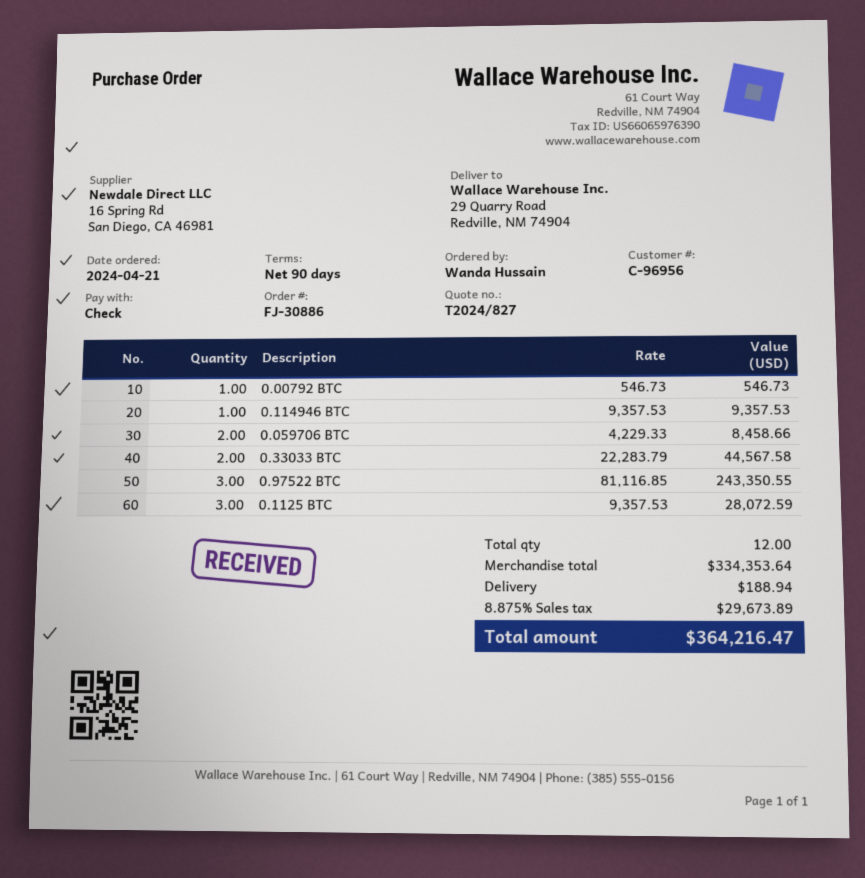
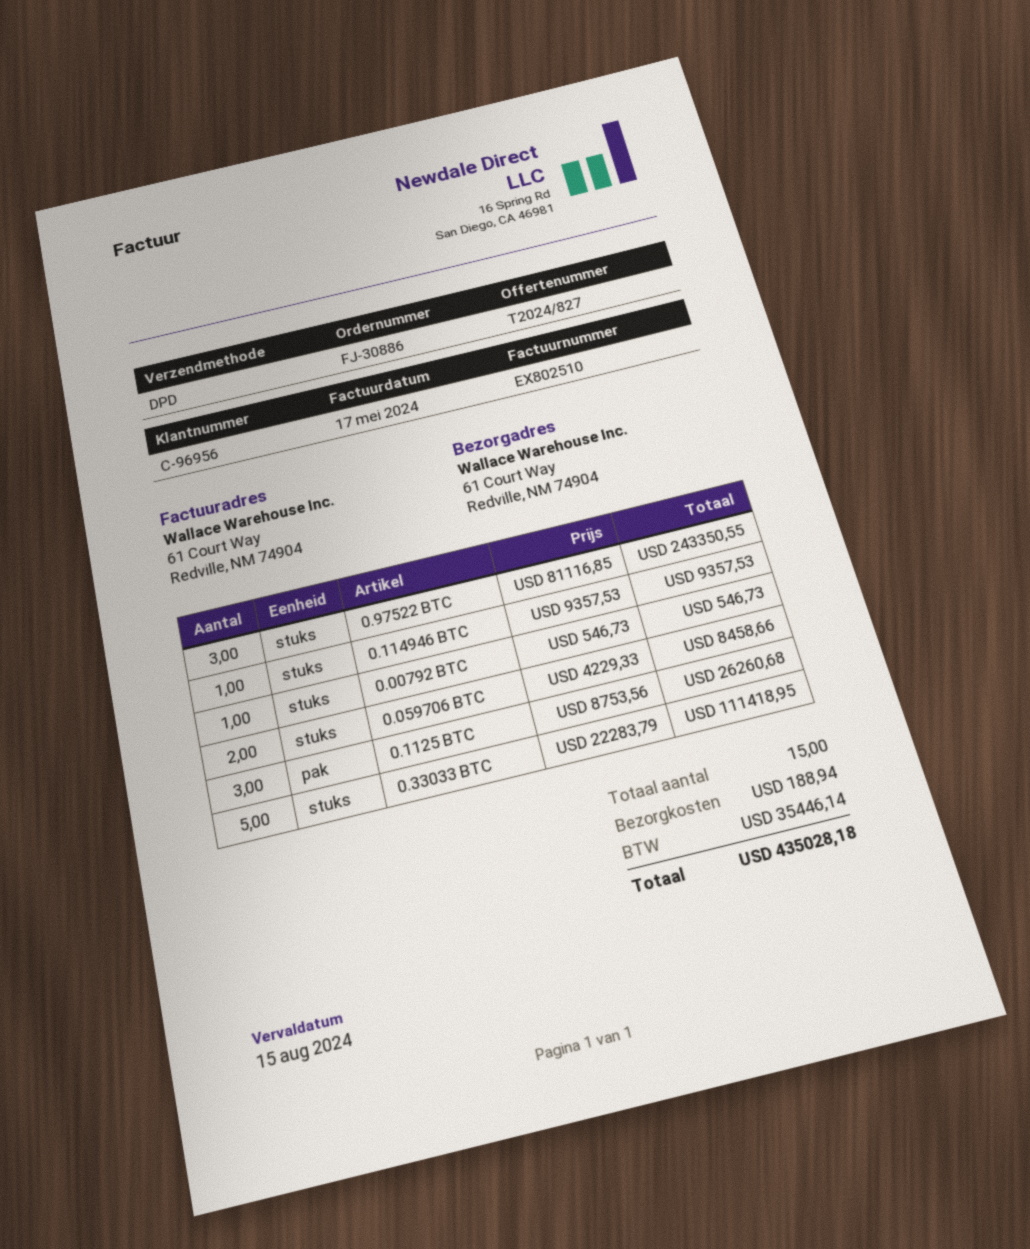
ship to: 29 Quarry Road, Redville, NM 74904 -> 61 Court Way, Redville, NM 74904
0.33033 BTC: 2 x 22283.79 = 44567.58 -> 5 x 22283.79 = 111418.95
0.1125 BTC: 3 x 9357.53 = 28072.59 -> 3 x 8753.56 = 26260.68
total quantity: 12 -> 15
tax: 29673.89 -> 35446.14
total: 364216.47 -> 435028.18

